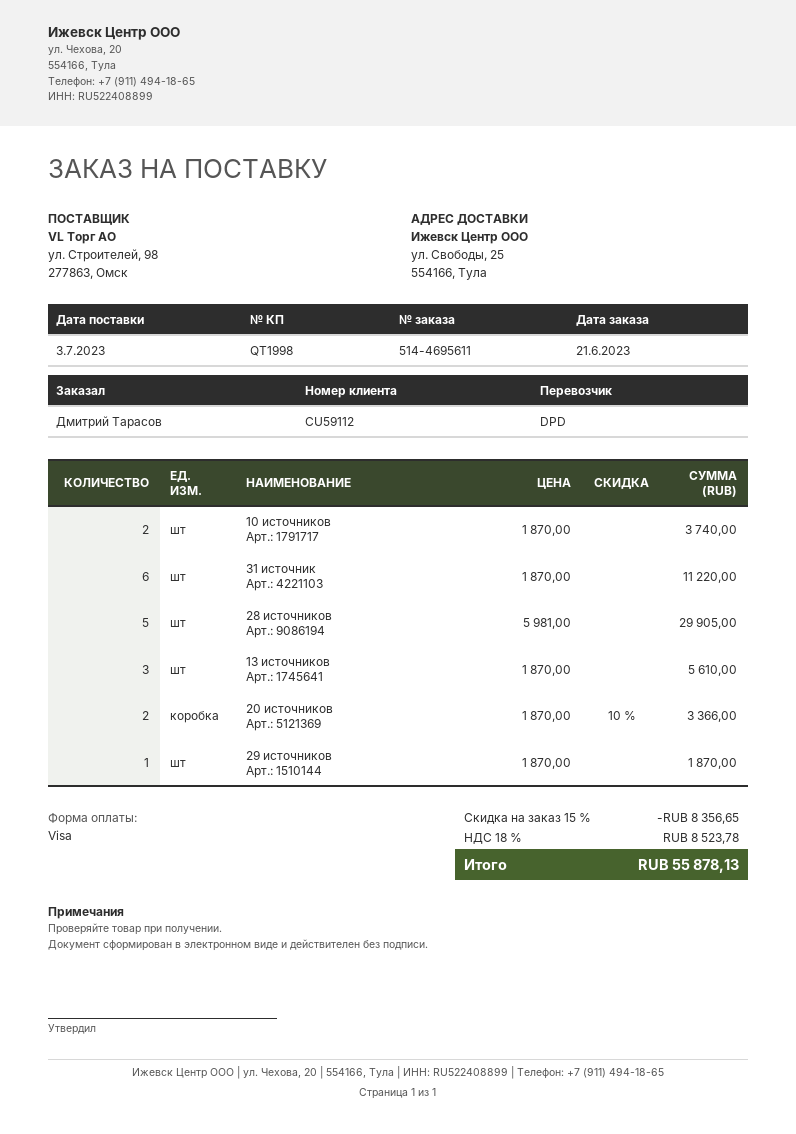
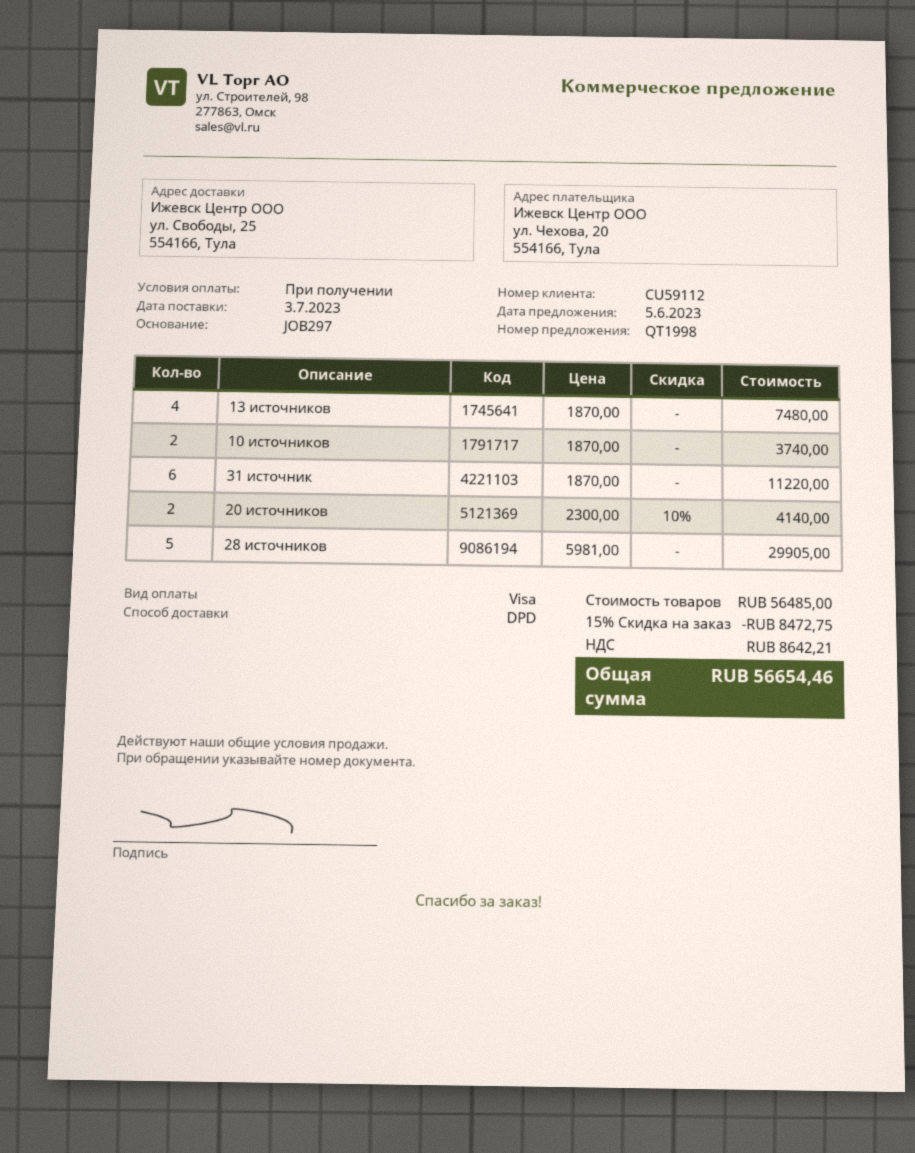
13 источников: 3 x 1870.00 = 5610.00 -> 4 x 1870.00 = 7480.00
20 источников: 2 x 1870.00 - 10% = 3366.00 -> 2 x 2300.00 - 10% = 4140.00
29 источников: 1 x 1870.00 = 1870.00 -> none
discount: 15% = 8356.65 -> 15% = 8472.75
tax: 8523.78 -> 8642.21
total: 55878.13 -> 56654.46

